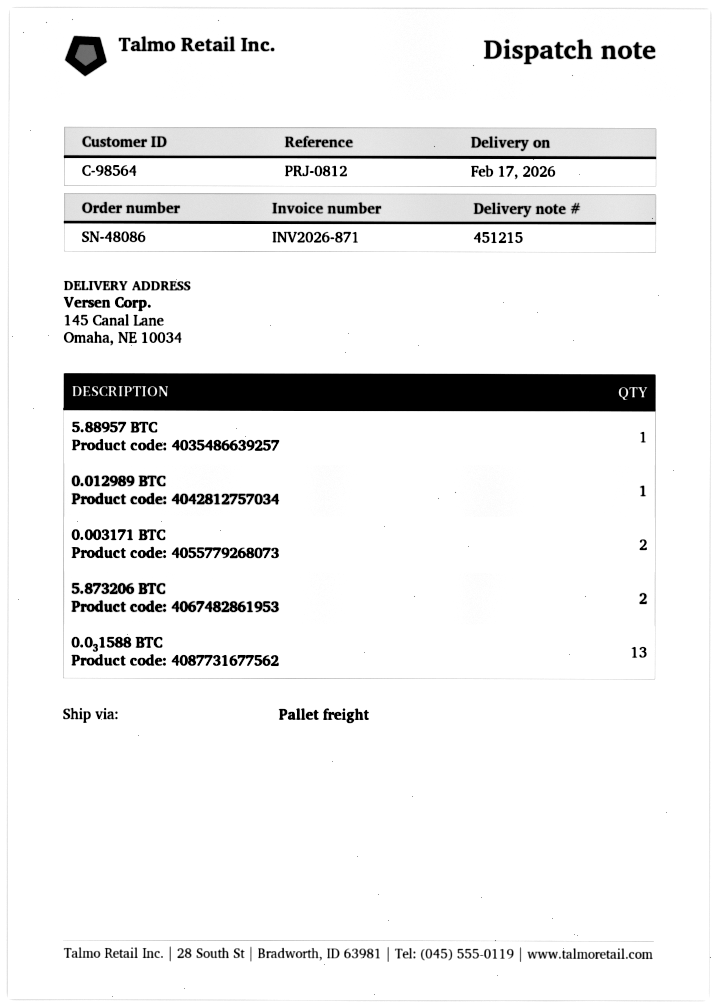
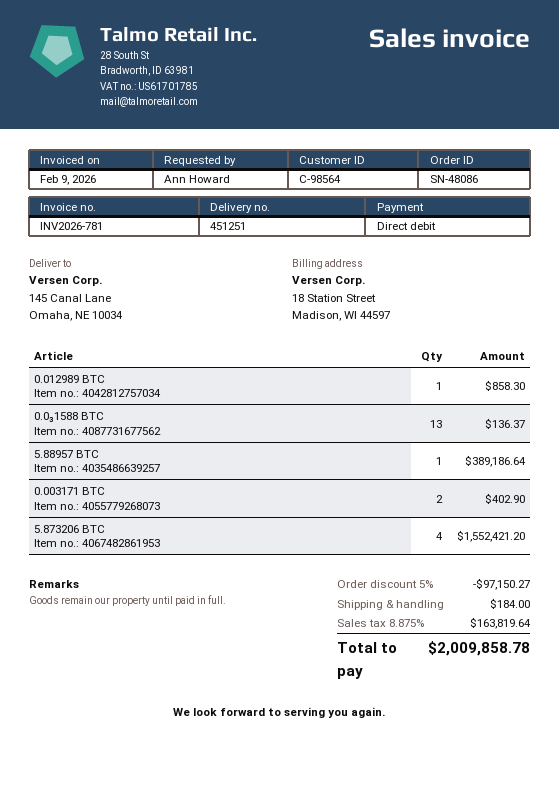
delivery note number: 451215 -> 451251
invoice number: INV2026-871 -> INV2026-781
5.873206 BTC: 2 -> 4

